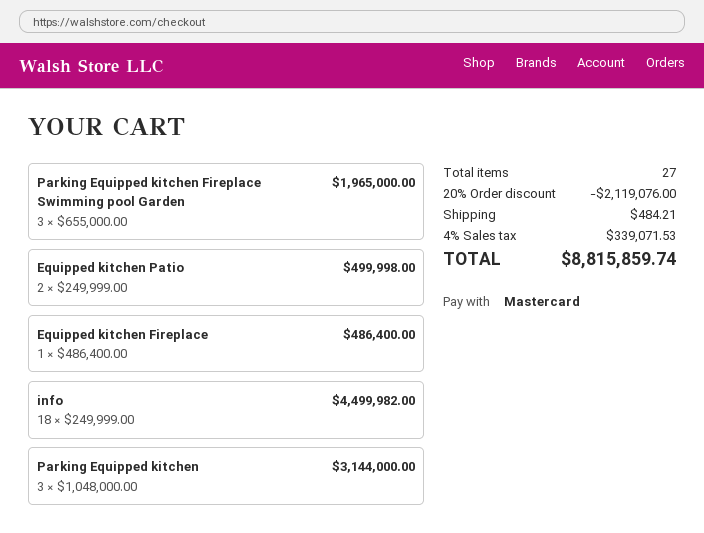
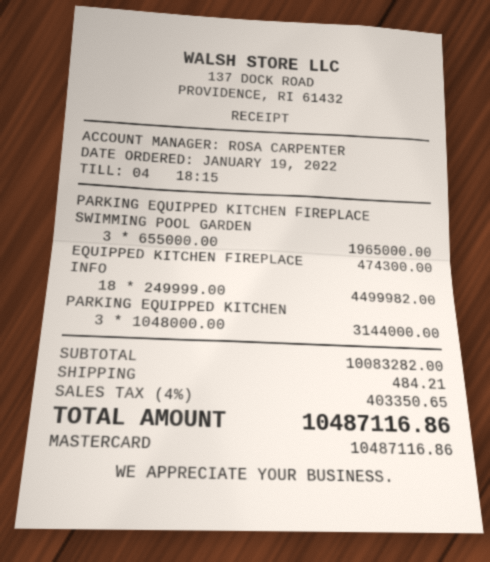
Equipped kitchen Patio: 2 x 249999.00 = 499998.00 -> none
Equipped kitchen Fireplace: 1 x 486400.00 = 486400.00 -> 1 x 474300.00 = 474300.00
discount: 20% = 2119076.00 -> none
tax: 4% = 339071.53 -> 4% = 403350.65
total: 8815859.74 -> 10487116.86

